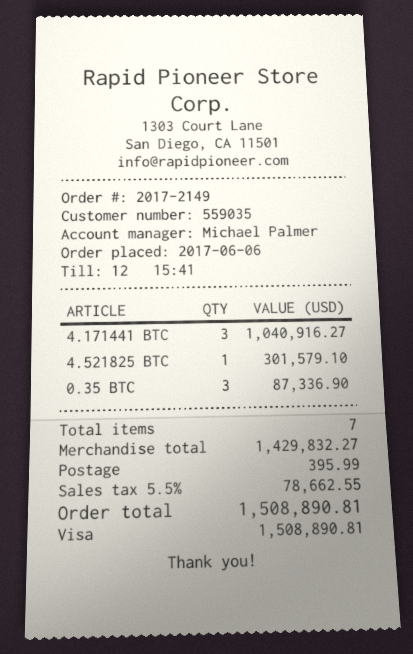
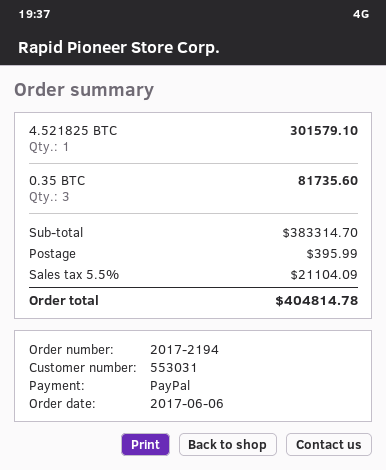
order number: 2017-2149 -> 2017-2194
customer number: 559035 -> 553031
payment method: Visa -> PayPal
4.171441 BTC: 3 for 1040916.27 -> none
0.35 BTC: 3 for 87336.90 -> 3 for 81735.60
subtotal: 1429832.27 -> 383314.70
tax: 5.5% = 78662.55 -> 5.5% = 21104.09
total: 1508890.81 -> 404814.78

